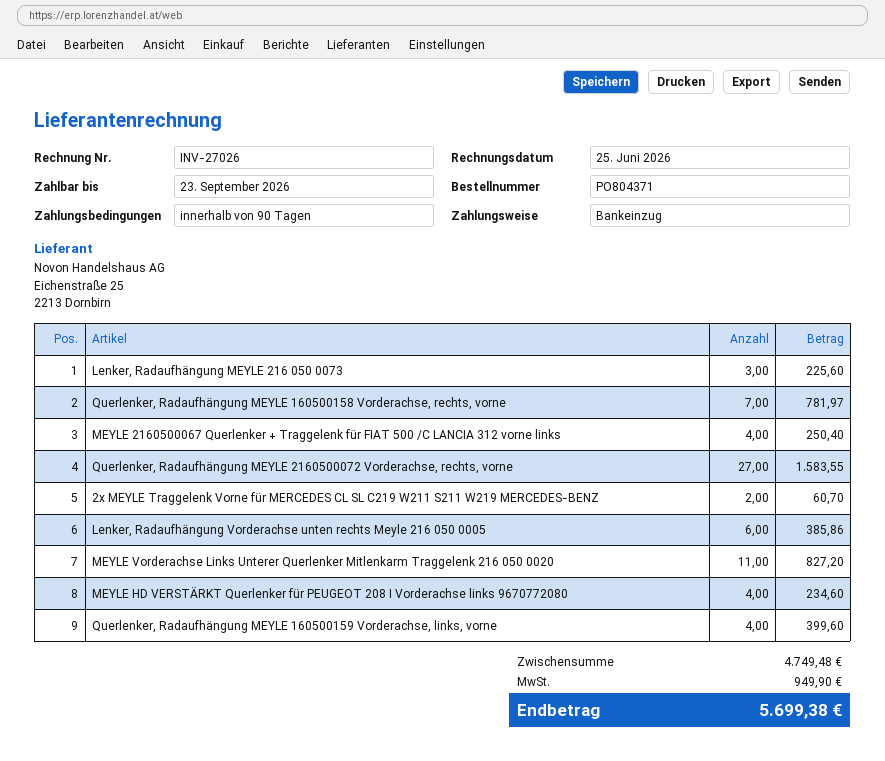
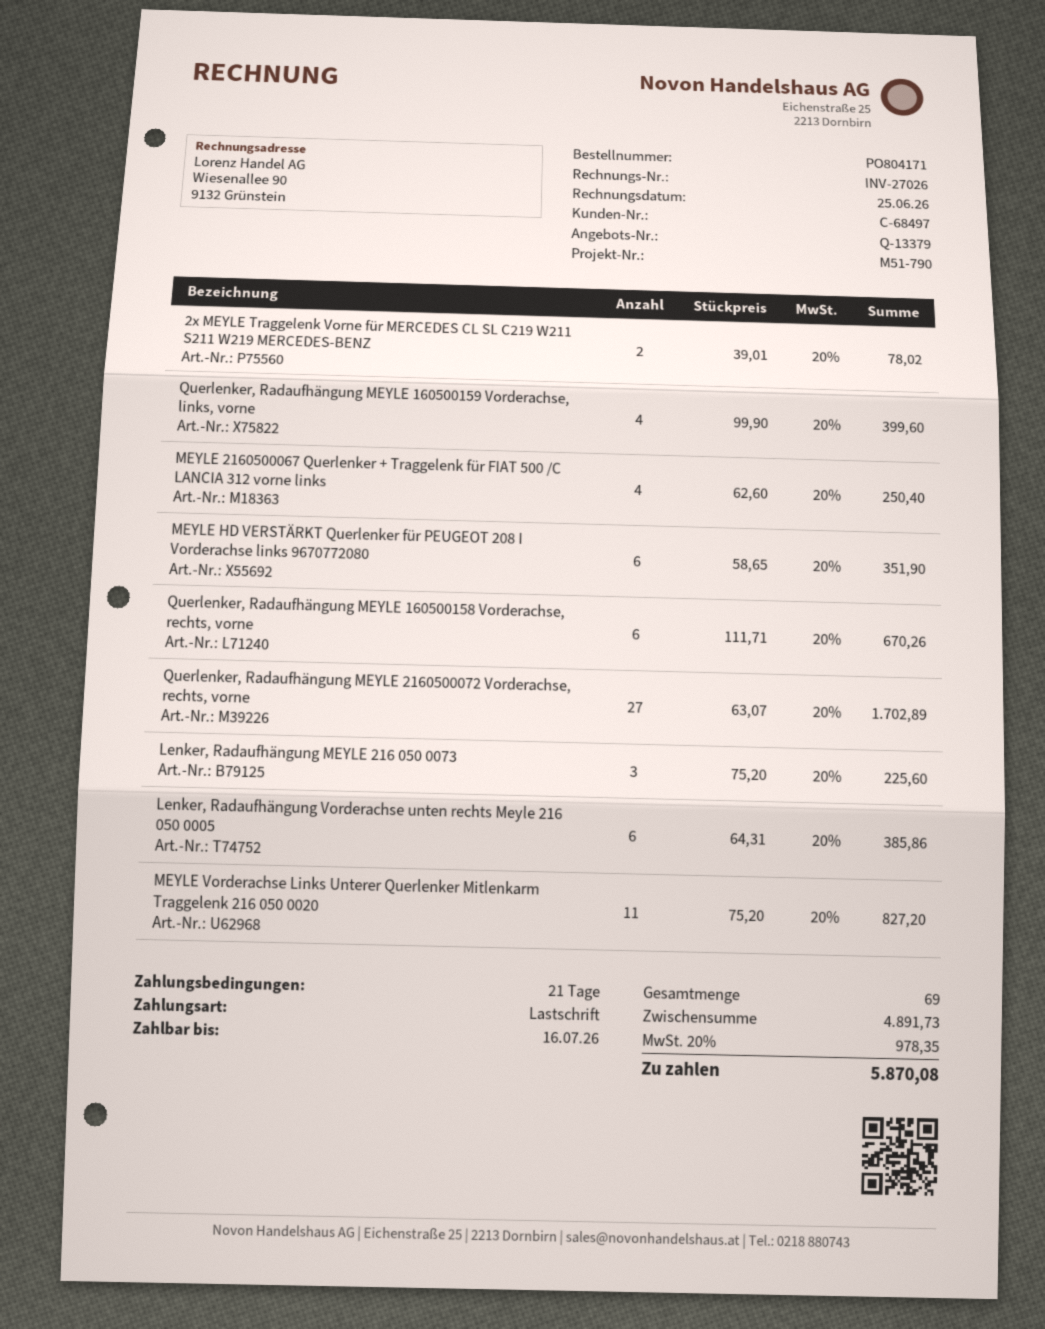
order number: PO804371 -> PO804171
payment terms: 90 days -> 21 days
due date: 2026-09-23 -> 2026-07-16
Querlenker, Radaufhängung MEYLE 160500158 Vorderachse, rechts, vorne: 7 for 781.97 -> 6 for 670.26
Querlenker, Radaufhängung MEYLE 2160500072 Vorderachse, rechts, vorne: 27 for 1583.55 -> 27 for 1702.89
2x MEYLE Traggelenk Vorne für MERCEDES CL SL C219 W211 S211 W219 MERCEDES-BENZ: 2 for 60.70 -> 2 for 78.02
MEYLE HD VERSTÄRKT Querlenker für PEUGEOT 208 I Vorderachse links 9670772080: 4 for 234.60 -> 6 for 351.90
subtotal: 4749.48 -> 4891.73
tax: 949.90 -> 978.35
total: 5699.38 -> 5870.08

